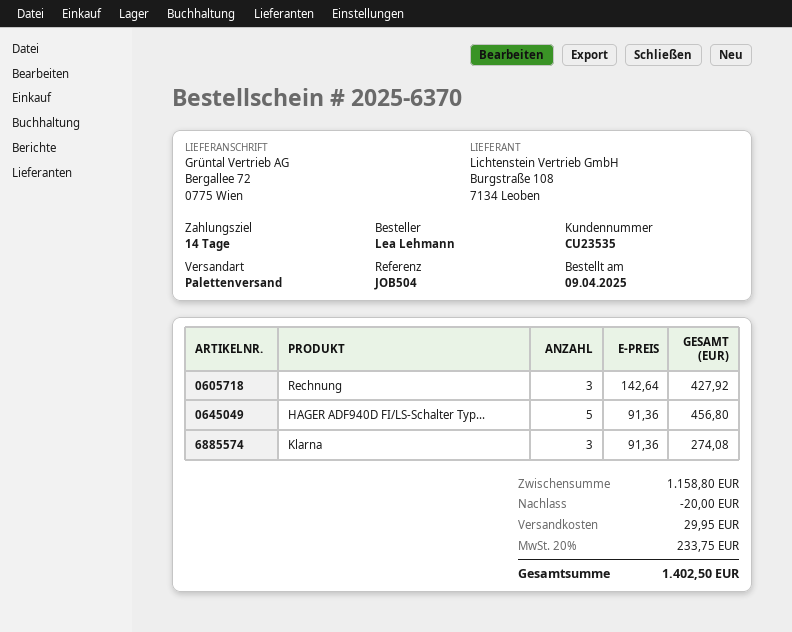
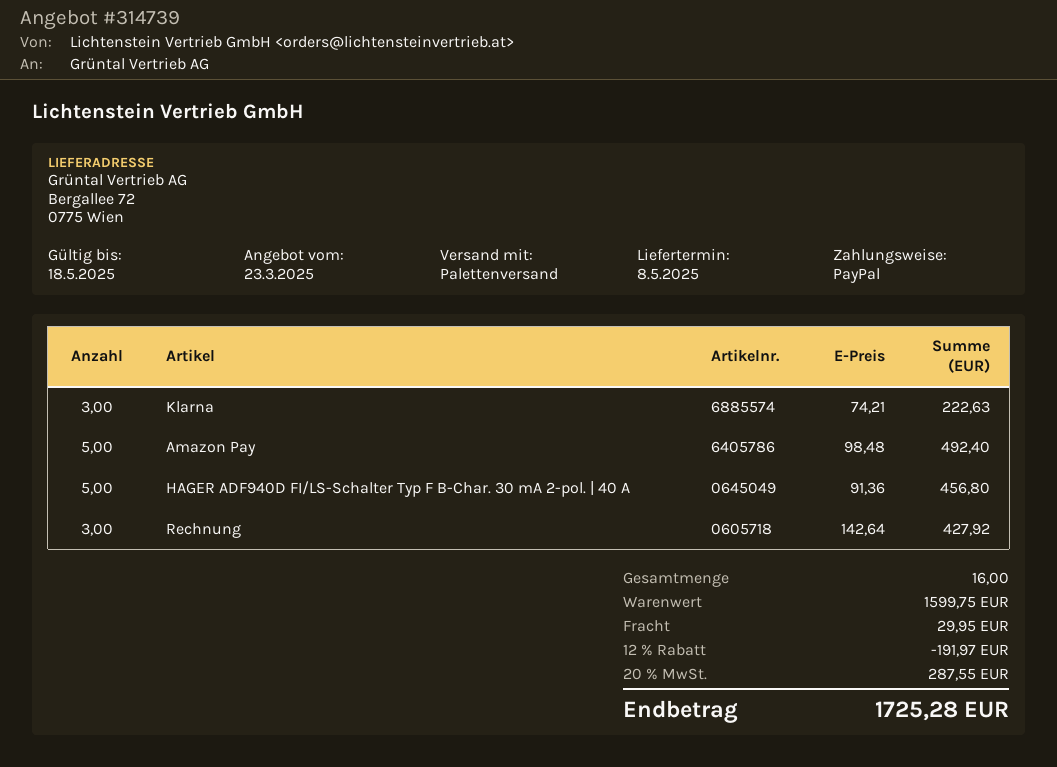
Klarna: 3 x 91.36 = 274.08 -> 3 x 74.21 = 222.63
Amazon Pay: none -> 5 x 98.48 = 492.40
subtotal: 1158.80 -> 1599.75
discount: 20.00 -> 191.97
tax: 20% = 233.75 -> 20% = 287.55
total: 1402.50 -> 1725.28

